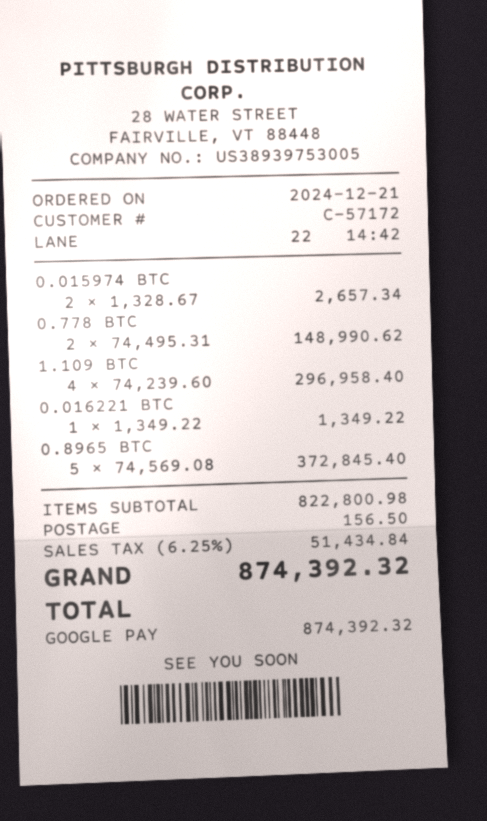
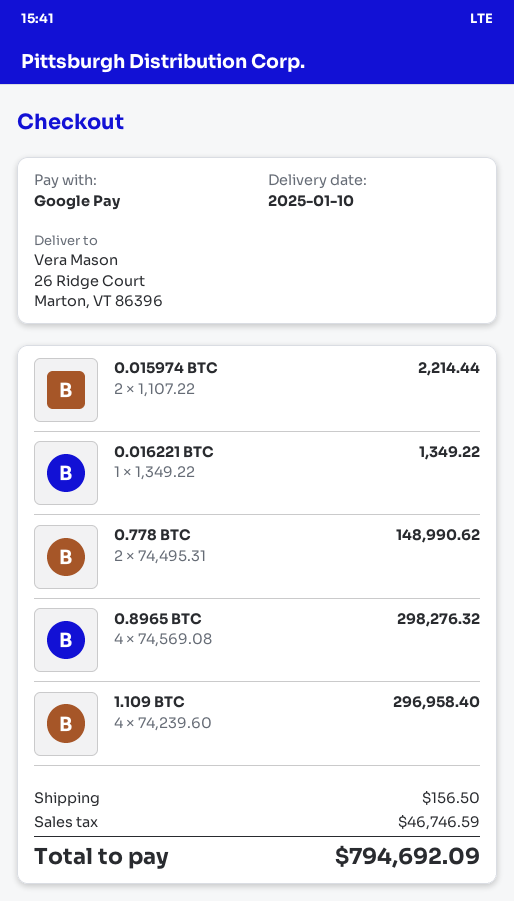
0.015974 BTC: 2 x 1328.67 = 2657.34 -> 2 x 1107.22 = 2214.44
0.8965 BTC: 5 x 74569.08 = 372845.40 -> 4 x 74569.08 = 298276.32
tax: 51434.84 -> 46746.59
total: 874392.32 -> 794692.09

